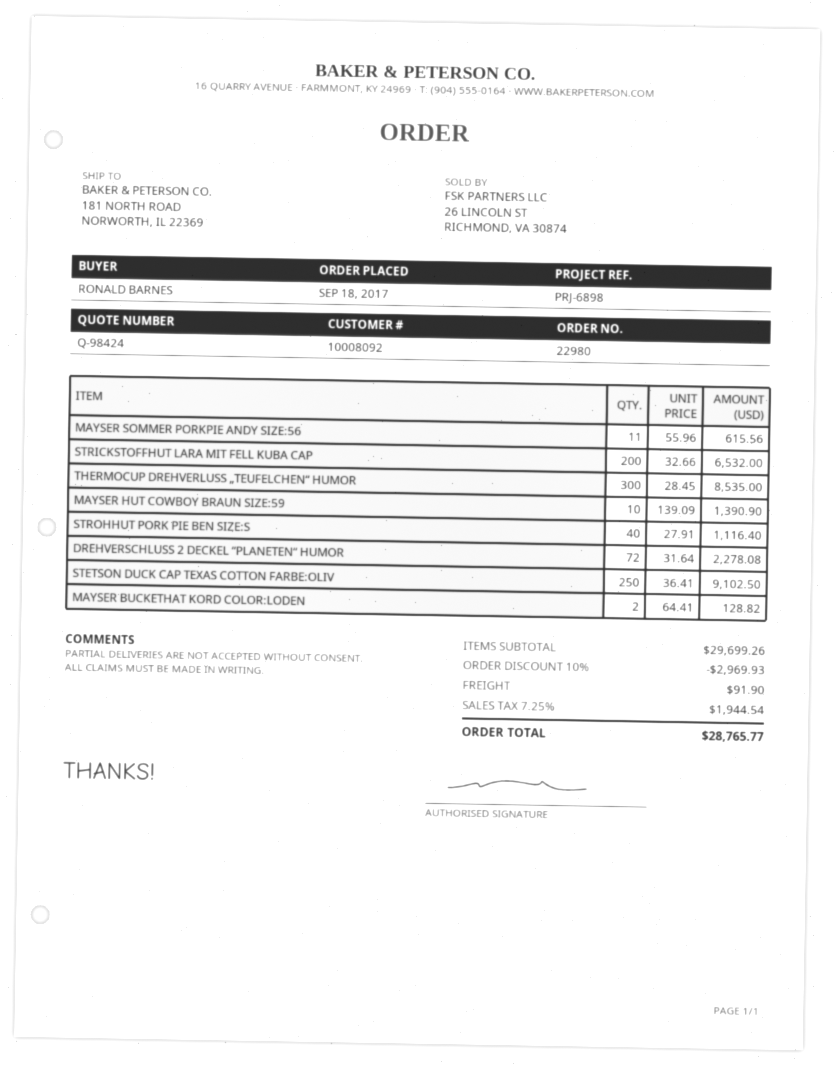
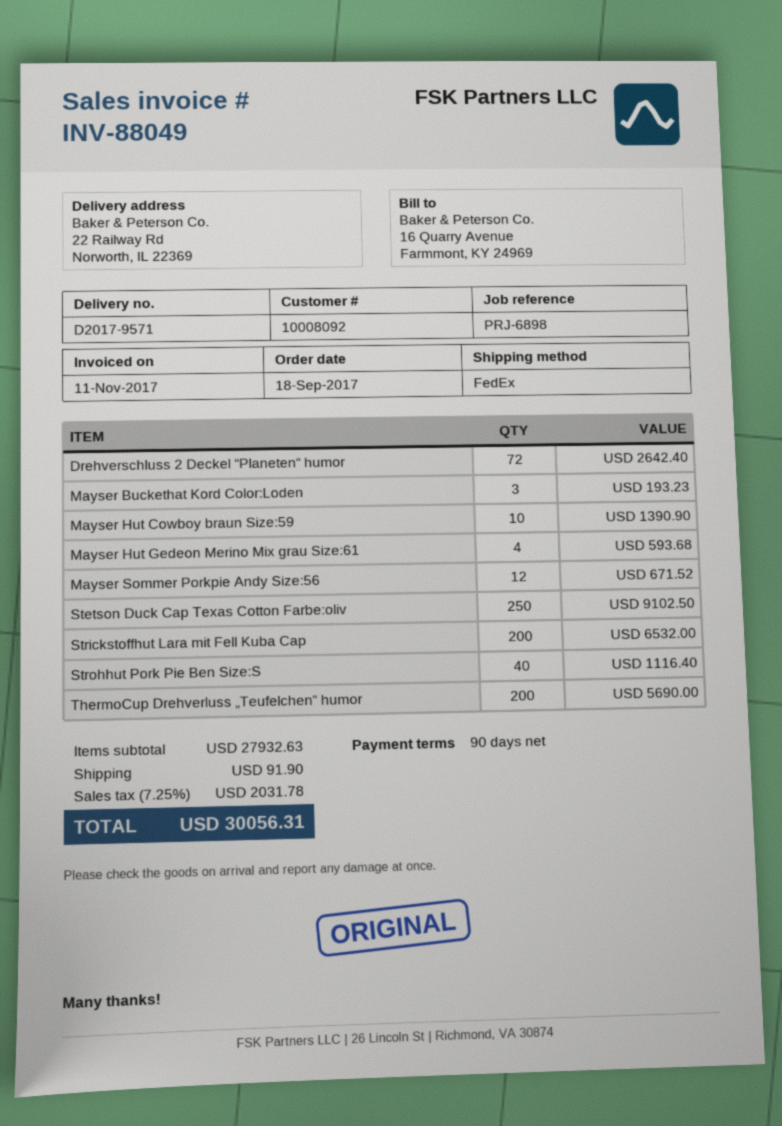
ship to: 181 NORTH ROAD, NORWORTH, IL 22369 -> 22 Railway Rd, Norworth, IL 22369
MAYSER SOMMER PORKPIE ANDY SIZE:56: 11 for 615.56 -> 12 for 671.52
THERMOCUP DREHVERLUSS „TEUFELCHEN“ HUMOR: 300 for 8535.00 -> 200 for 5690.00
DREHVERSCHLUSS 2 DECKEL “PLANETEN“ HUMOR: 72 for 2278.08 -> 72 for 2642.40
MAYSER BUCKETHAT KORD COLOR:LODEN: 2 for 128.82 -> 3 for 193.23
Mayser Hut Gedeon Merino Mix grau Size:61: none -> 4 for 593.68
subtotal: 29699.26 -> 27932.63
discount: 10% = 2969.93 -> none
tax: 7.25% = 1944.54 -> 7.25% = 2031.78
total: 28765.77 -> 30056.31

